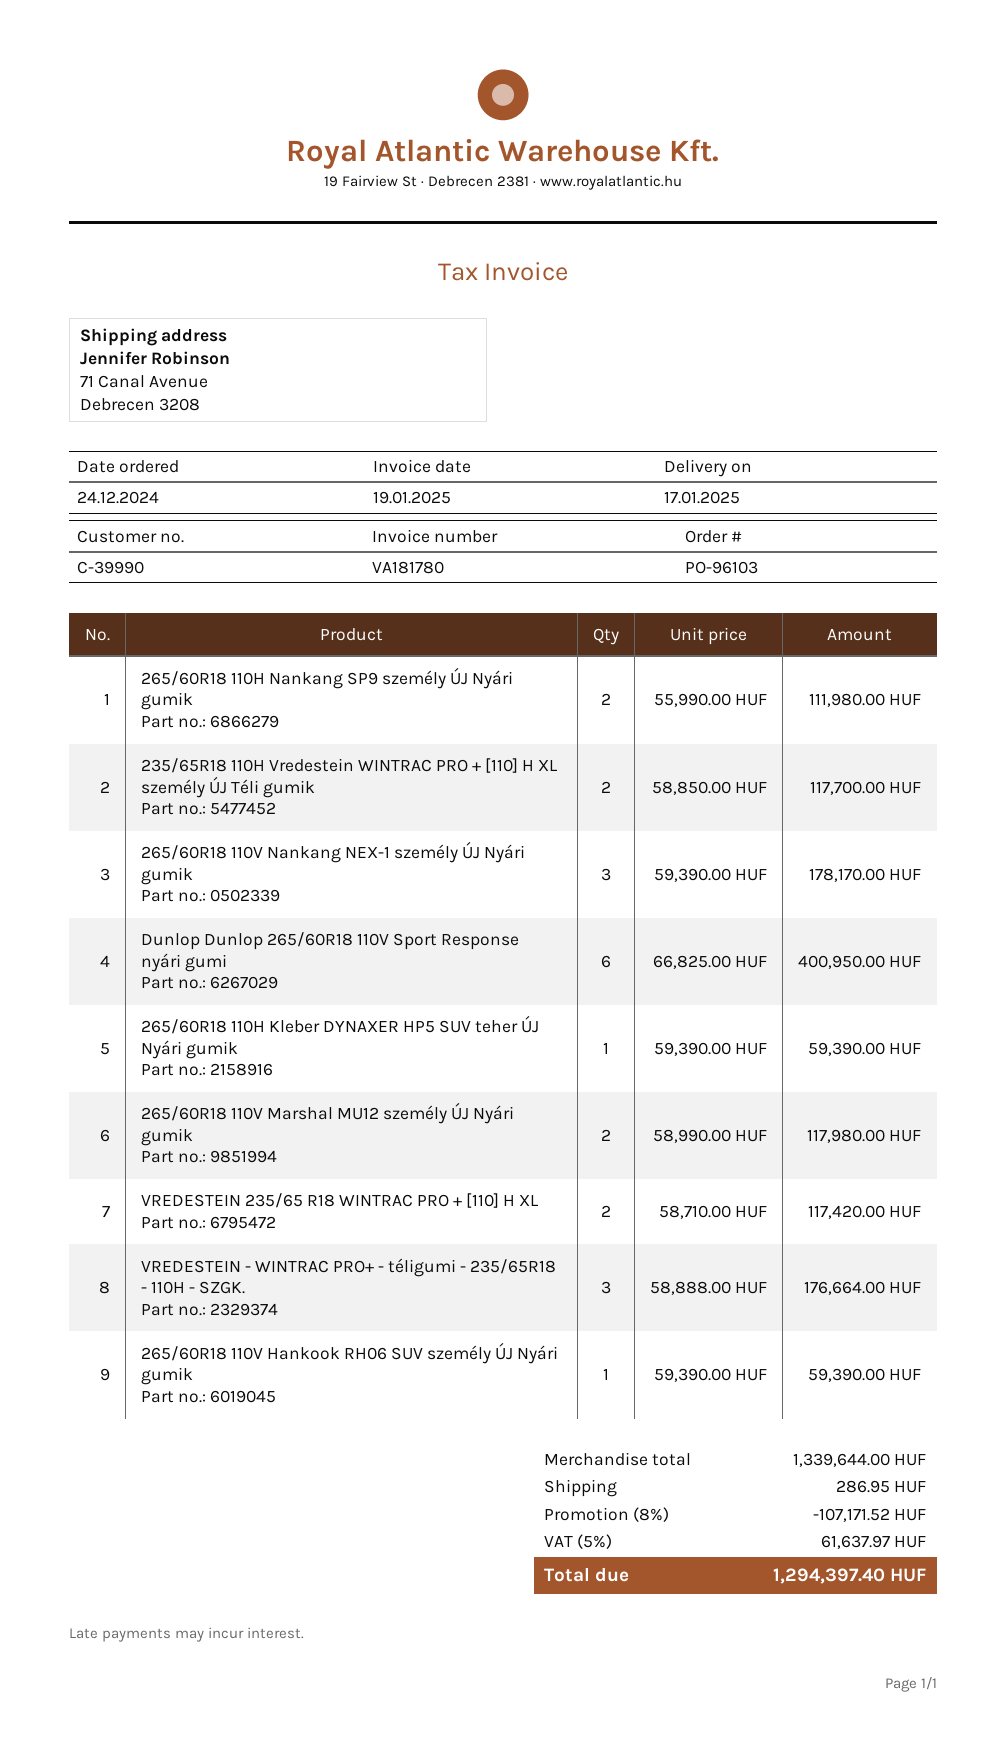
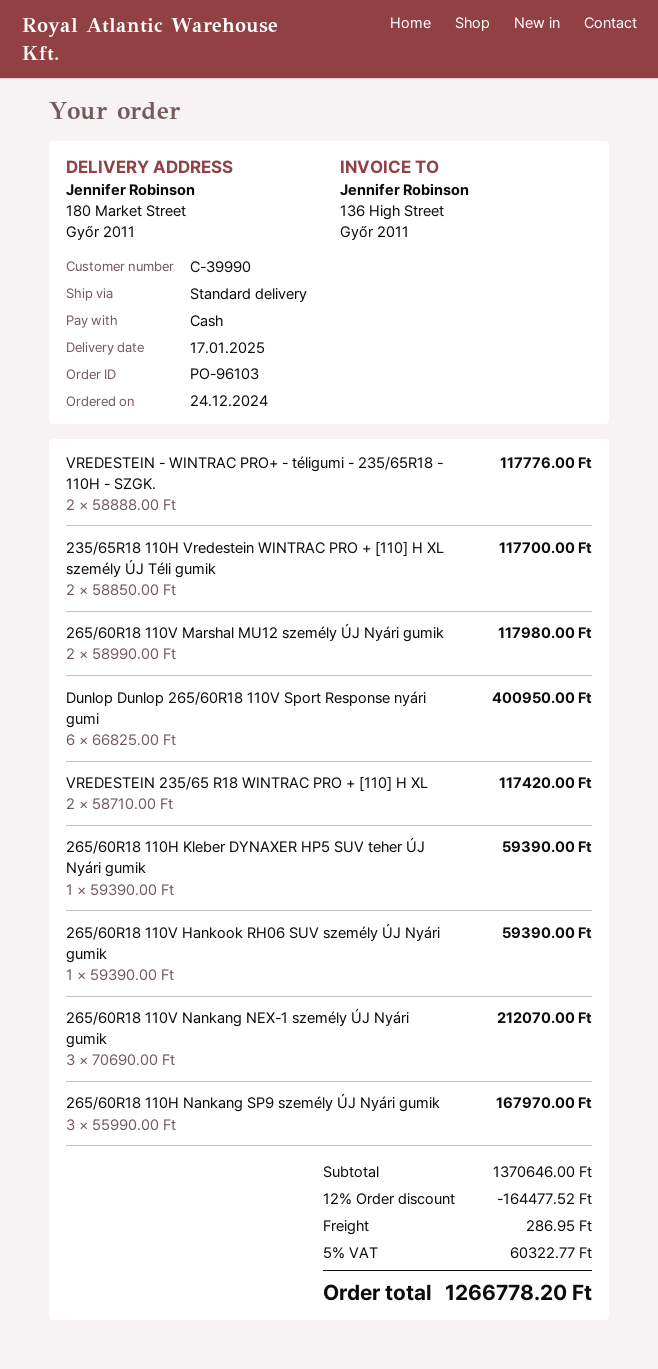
ship to: 71 Canal Avenue, Debrecen 3208 -> 180 Market Street, Győr 2011
265/60R18 110H Nankang SP9 személy ÚJ Nyári gumik: 2 x 55990.00 = 111980.00 -> 3 x 55990.00 = 167970.00
265/60R18 110V Nankang NEX-1 személy ÚJ Nyári gumik: 3 x 59390.00 = 178170.00 -> 3 x 70690.00 = 212070.00
VREDESTEIN - WINTRAC PRO+ - téligumi - 235/65R18 - 110H - SZGK.: 3 x 58888.00 = 176664.00 -> 2 x 58888.00 = 117776.00
subtotal: 1339644.00 -> 1370646.00
discount: 8% = 107171.52 -> 12% = 164477.52
tax: 5% = 61637.97 -> 5% = 60322.77
total: 1294397.40 -> 1266778.20

